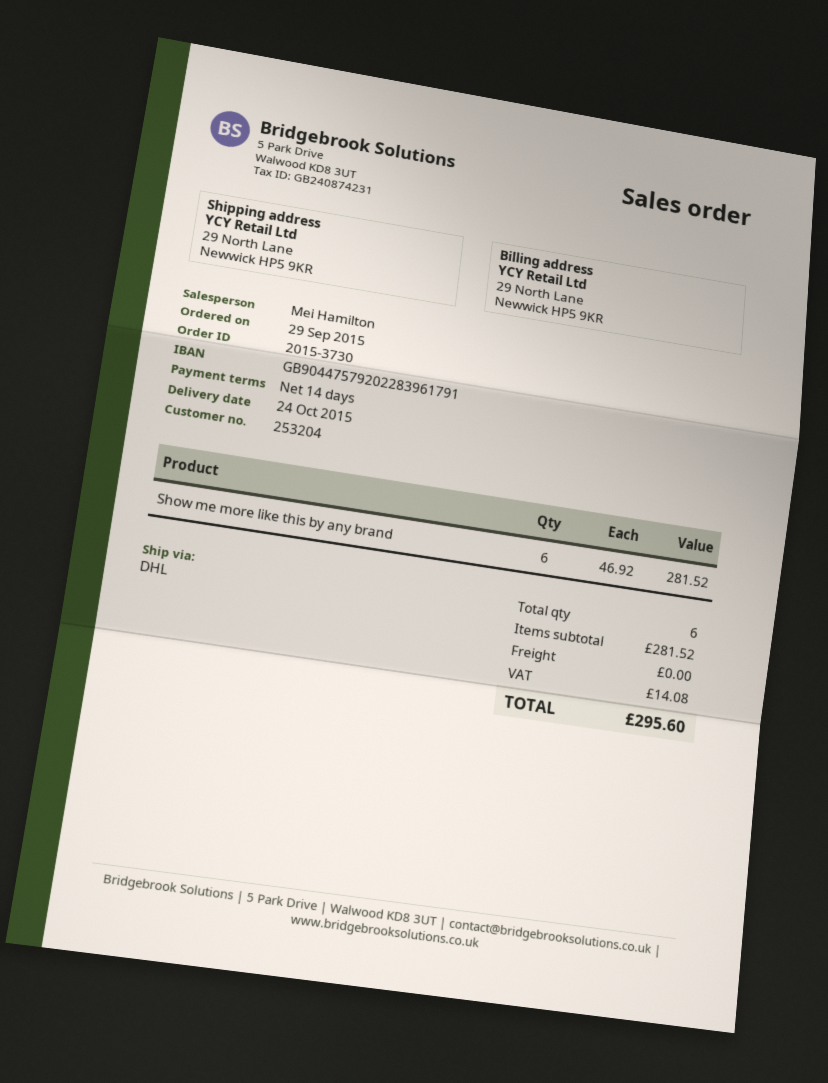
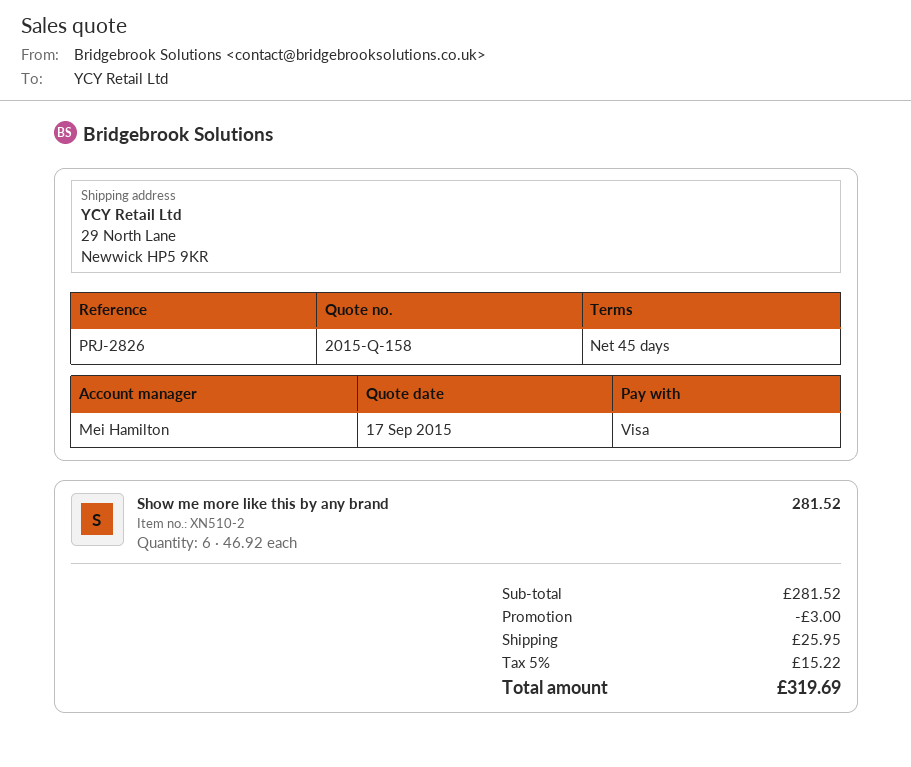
payment terms: 14 days -> 45 days
discount: none -> 3.00
shipping: 0.00 -> 25.95
tax: 14.08 -> 15.22
total: 295.60 -> 319.69

